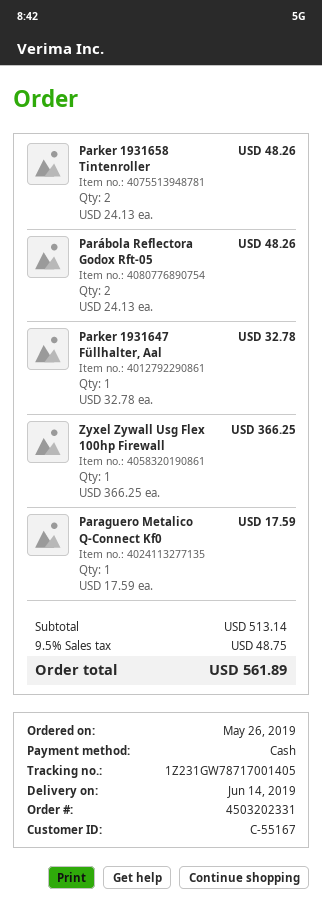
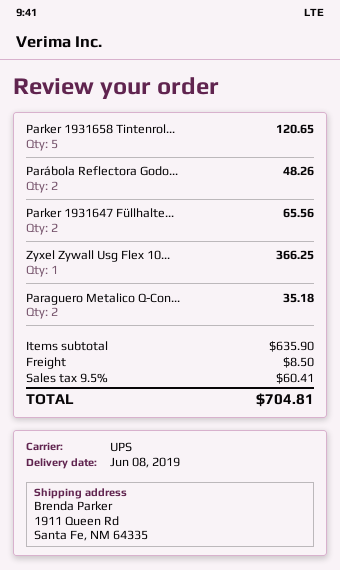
delivery date: 2019-06-14 -> 2019-06-08
Parker 1931658 Tintenroller: 2 for 48.26 -> 5 for 120.65
Parker 1931647 Füllhalter, Aal: 1 for 32.78 -> 2 for 65.56
Paraguero Metalico Q-Connect Kf0: 1 for 17.59 -> 2 for 35.18
subtotal: 513.14 -> 635.90
shipping: none -> 8.50
tax: 9.5% = 48.75 -> 9.5% = 60.41
total: 561.89 -> 704.81

